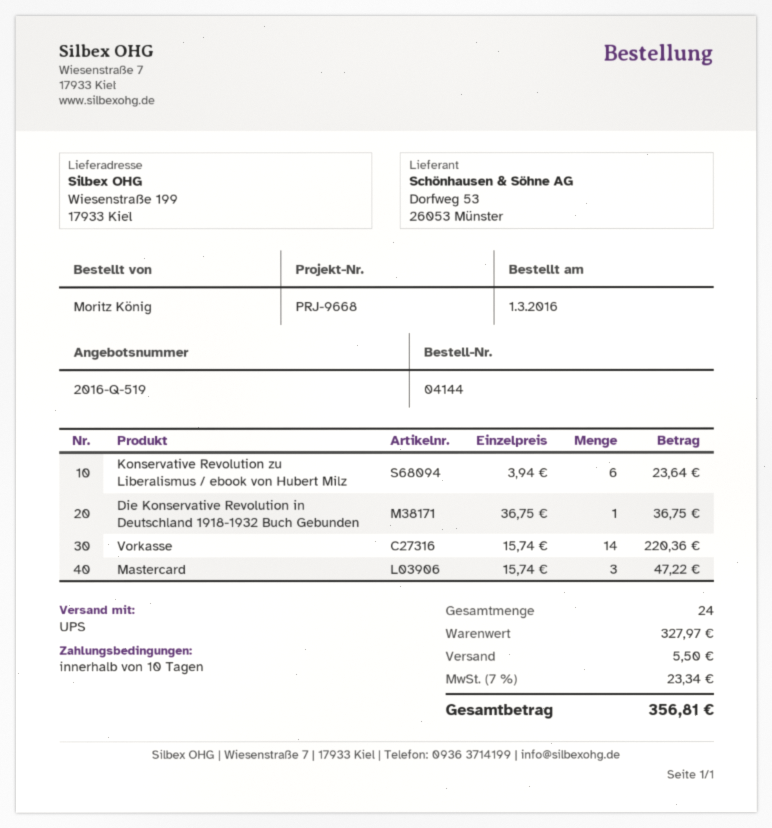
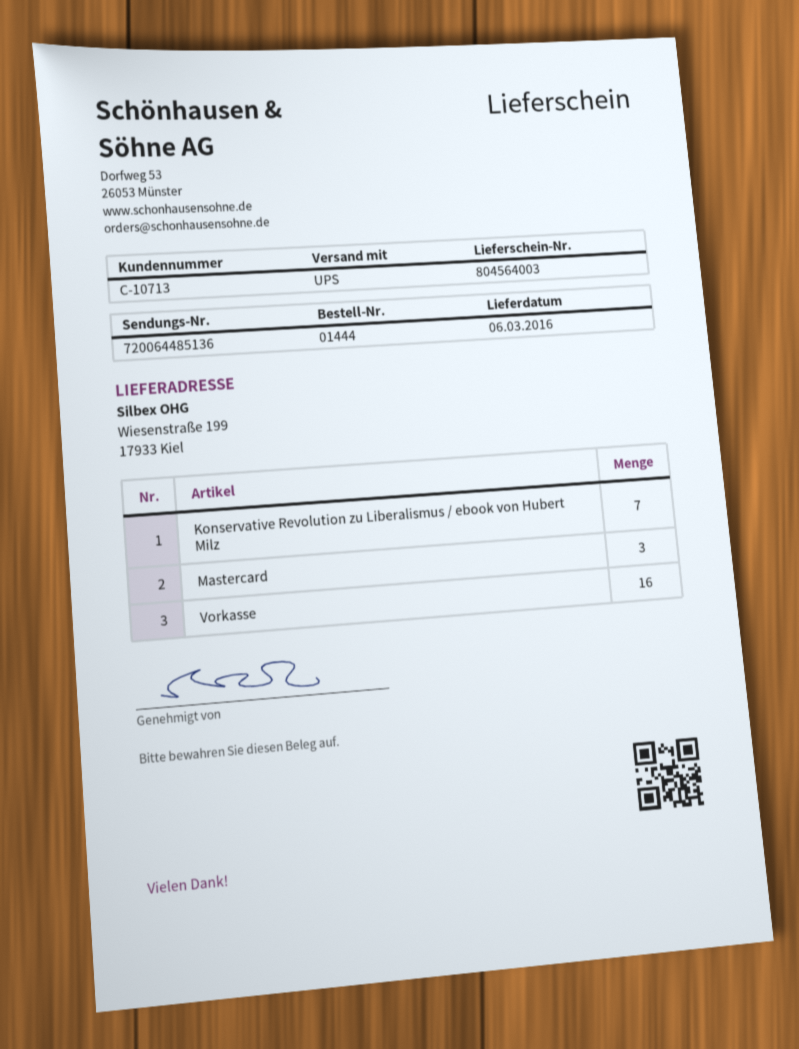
order number: 04144 -> 01444
Konservative Revolution zu Liberalismus / ebook von Hubert Milz: 6 -> 7
Die Konservative Revolution in Deutschland 1918-1932 Buch Gebunden: 1 -> none
Vorkasse: 14 -> 16

